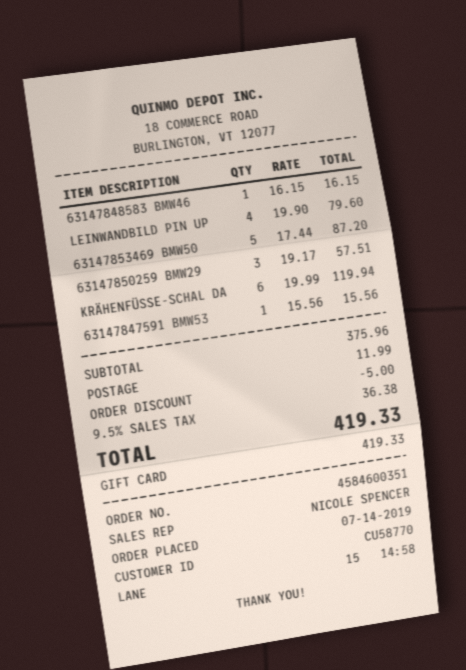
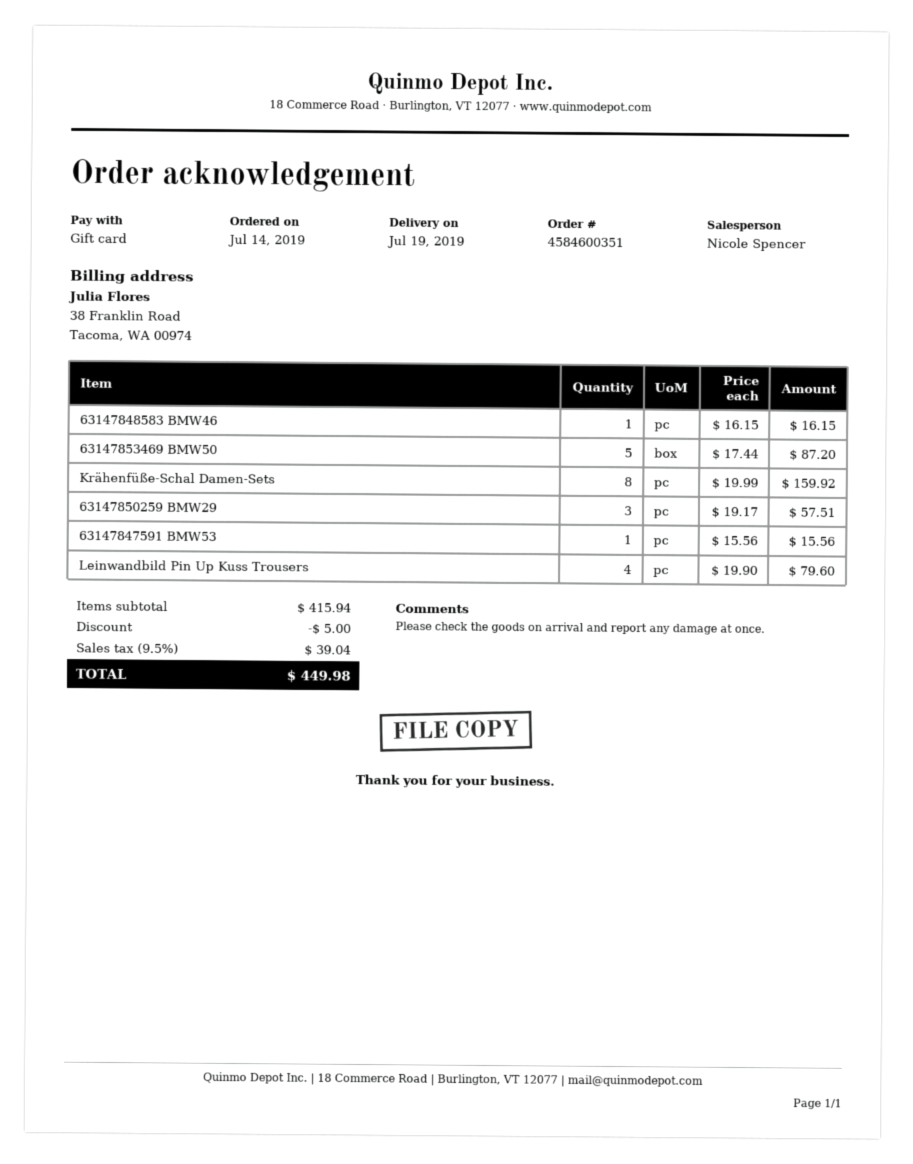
KRÄHENFÜSSE-SCHAL DA: 6 x 19.99 = 119.94 -> 8 x 19.99 = 159.92
subtotal: 375.96 -> 415.94
shipping: 11.99 -> none
tax: 9.5% = 36.38 -> 9.5% = 39.04
total: 419.33 -> 449.98

